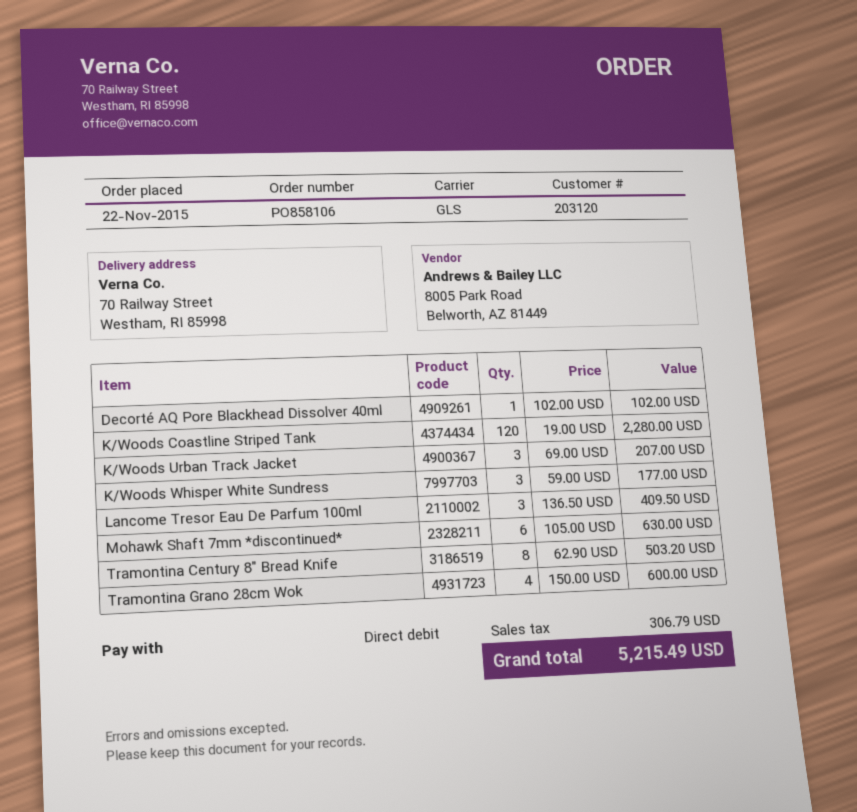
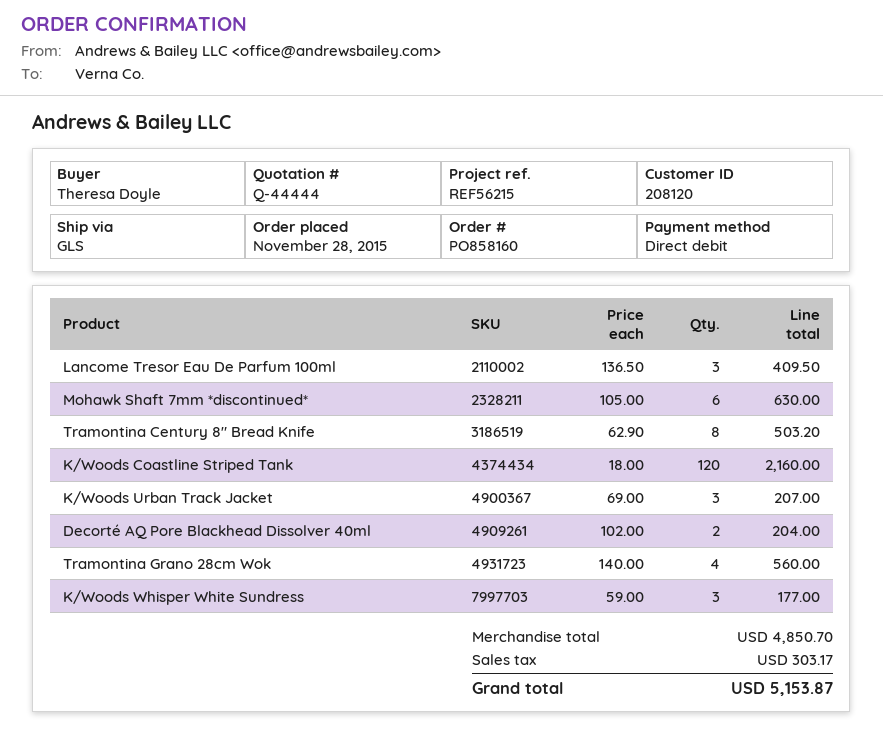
order number: PO858106 -> PO858160
order date: 2015-11-22 -> 2015-11-28
customer number: 203120 -> 208120
Decorté AQ Pore Blackhead Dissolver 40ml: 1 x 102.00 = 102.00 -> 2 x 102.00 = 204.00
K/Woods Coastline Striped Tank: 120 x 19.00 = 2280.00 -> 120 x 18.00 = 2160.00
Tramontina Grano 28cm Wok: 4 x 150.00 = 600.00 -> 4 x 140.00 = 560.00
tax: 306.79 -> 303.17
total: 5215.49 -> 5153.87

